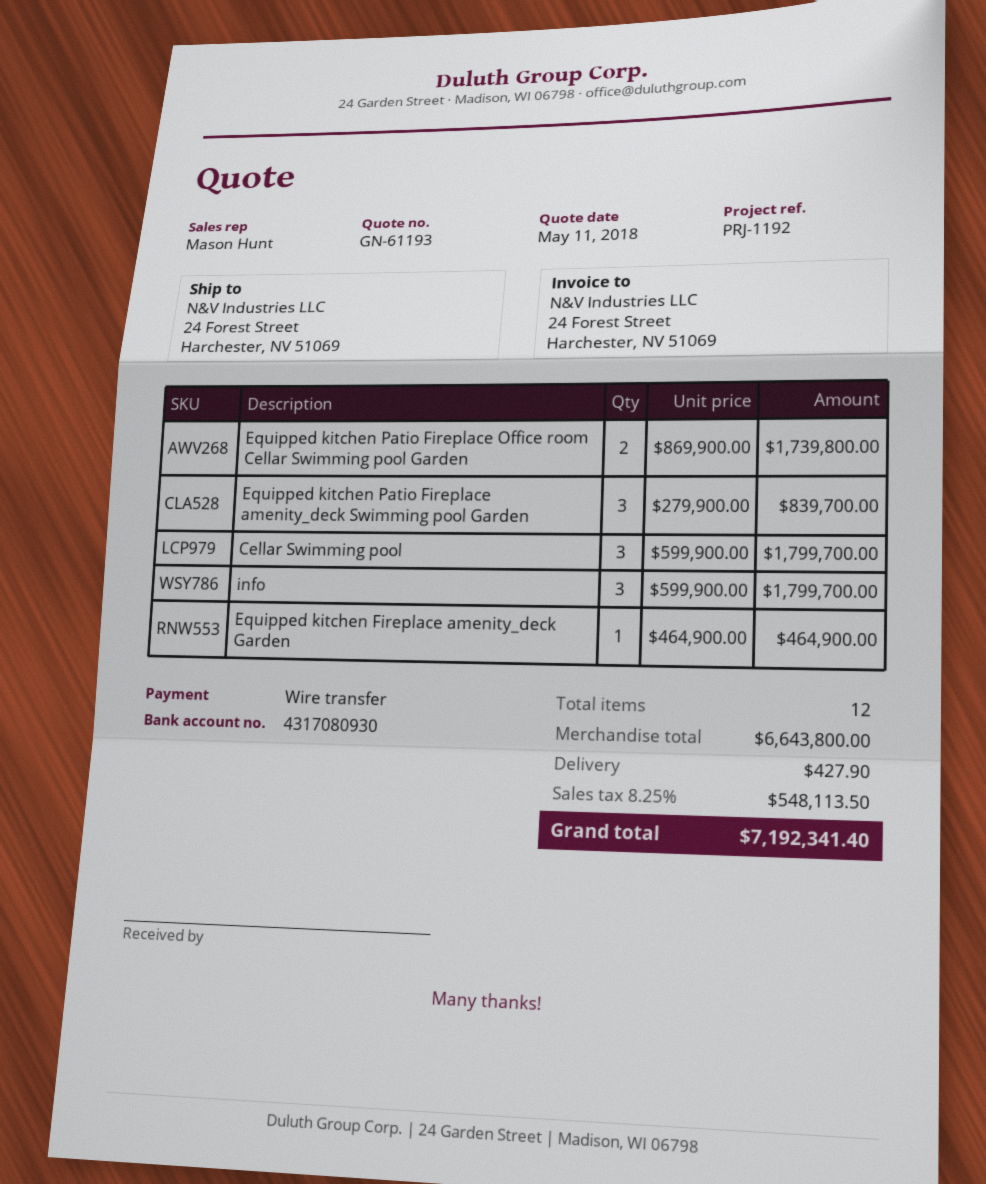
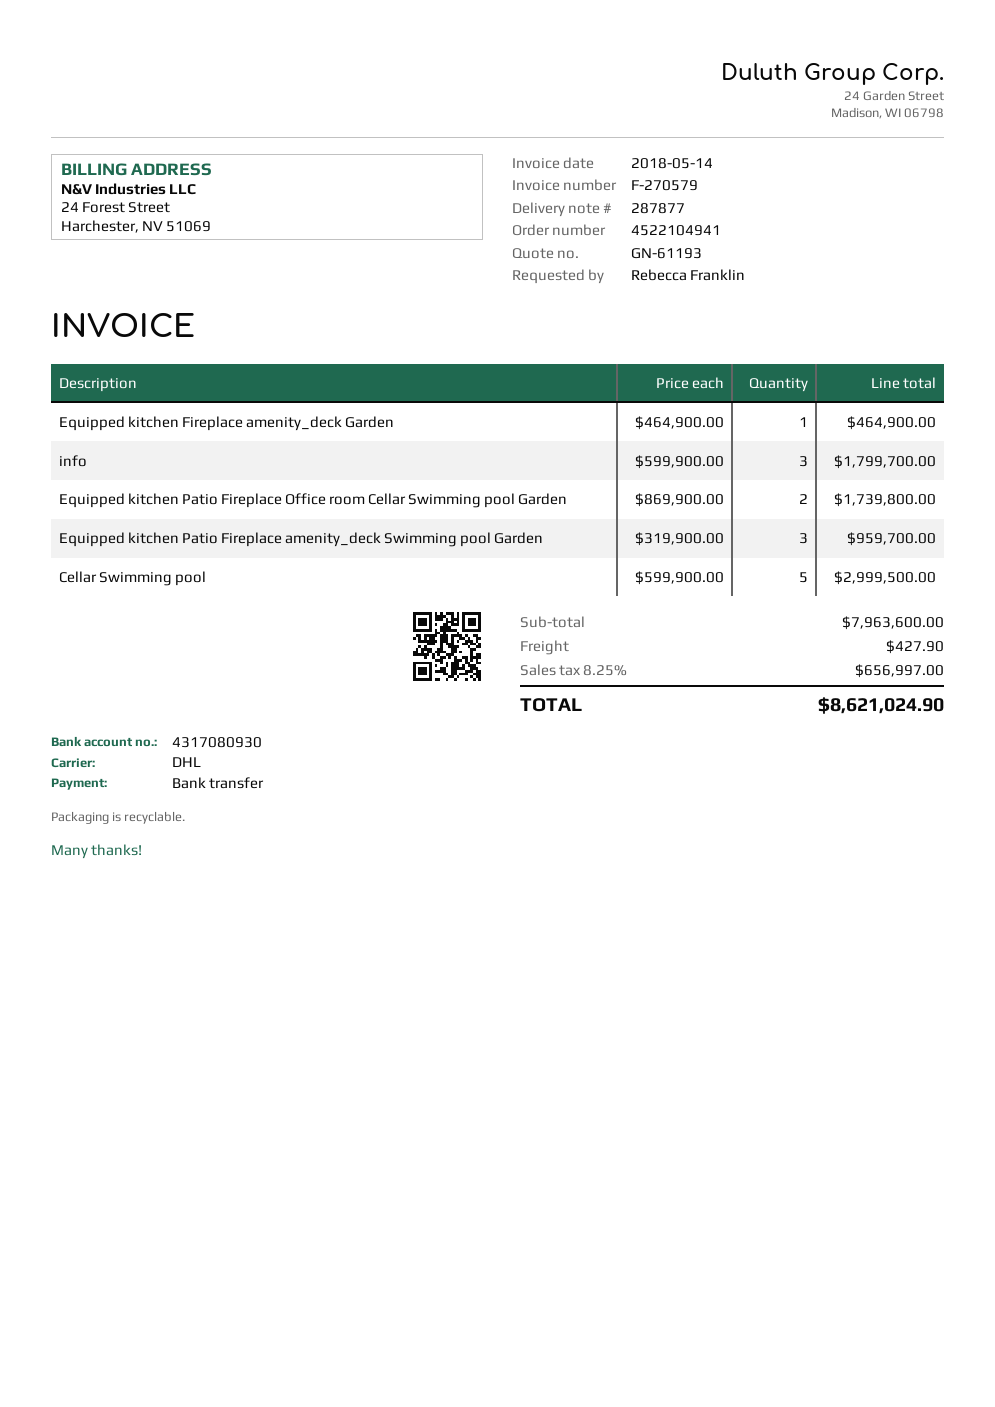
Equipped kitchen Patio Fireplace amenity_deck Swimming pool Garden: 3 x 279900.00 = 839700.00 -> 3 x 319900.00 = 959700.00
Cellar Swimming pool: 3 x 599900.00 = 1799700.00 -> 5 x 599900.00 = 2999500.00
subtotal: 6643800.00 -> 7963600.00
tax: 8.25% = 548113.50 -> 8.25% = 656997.00
total: 7192341.40 -> 8621024.90

